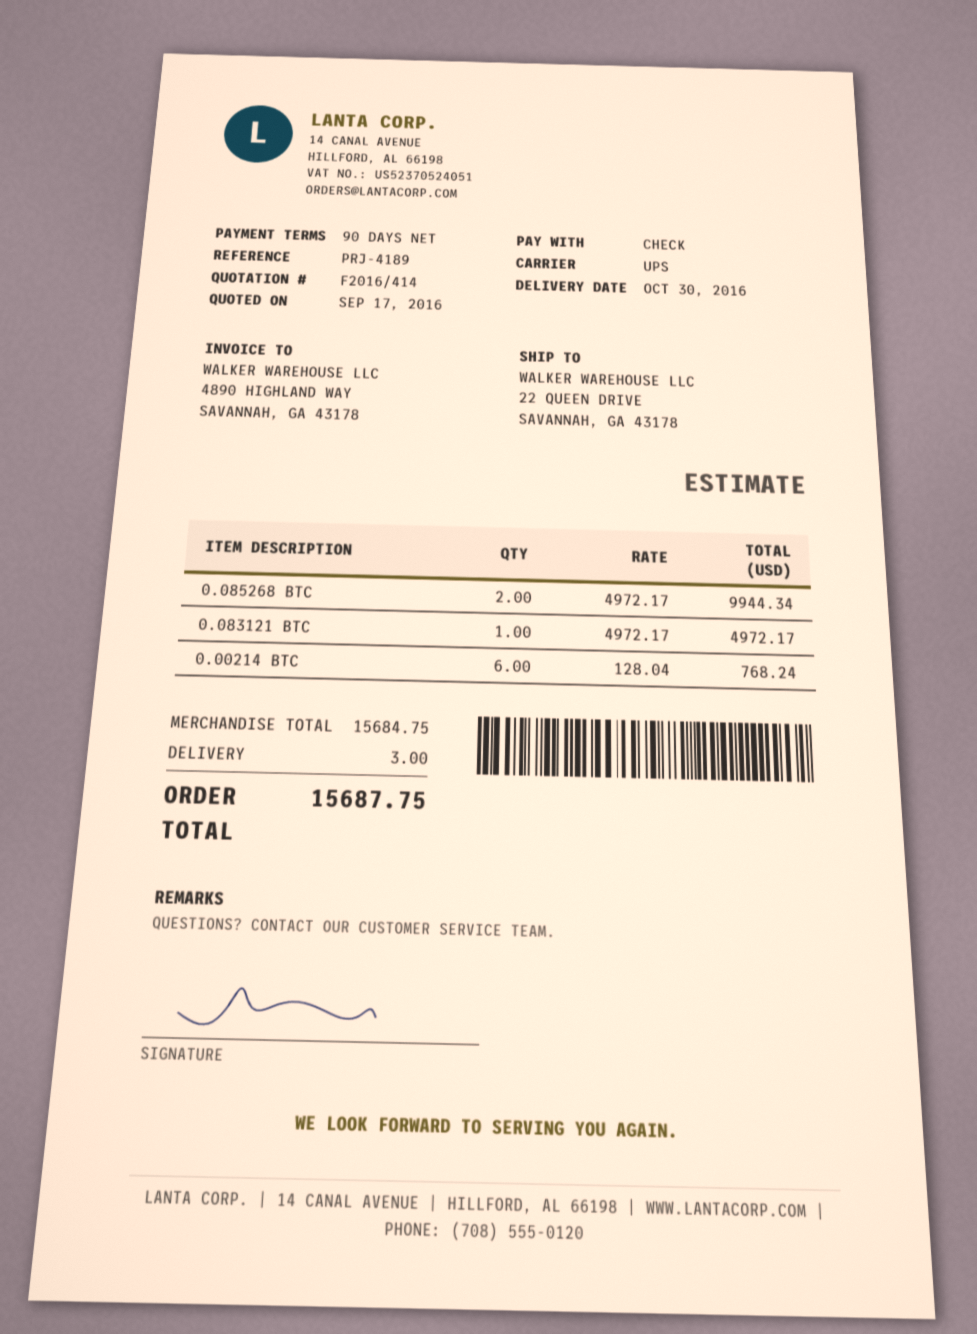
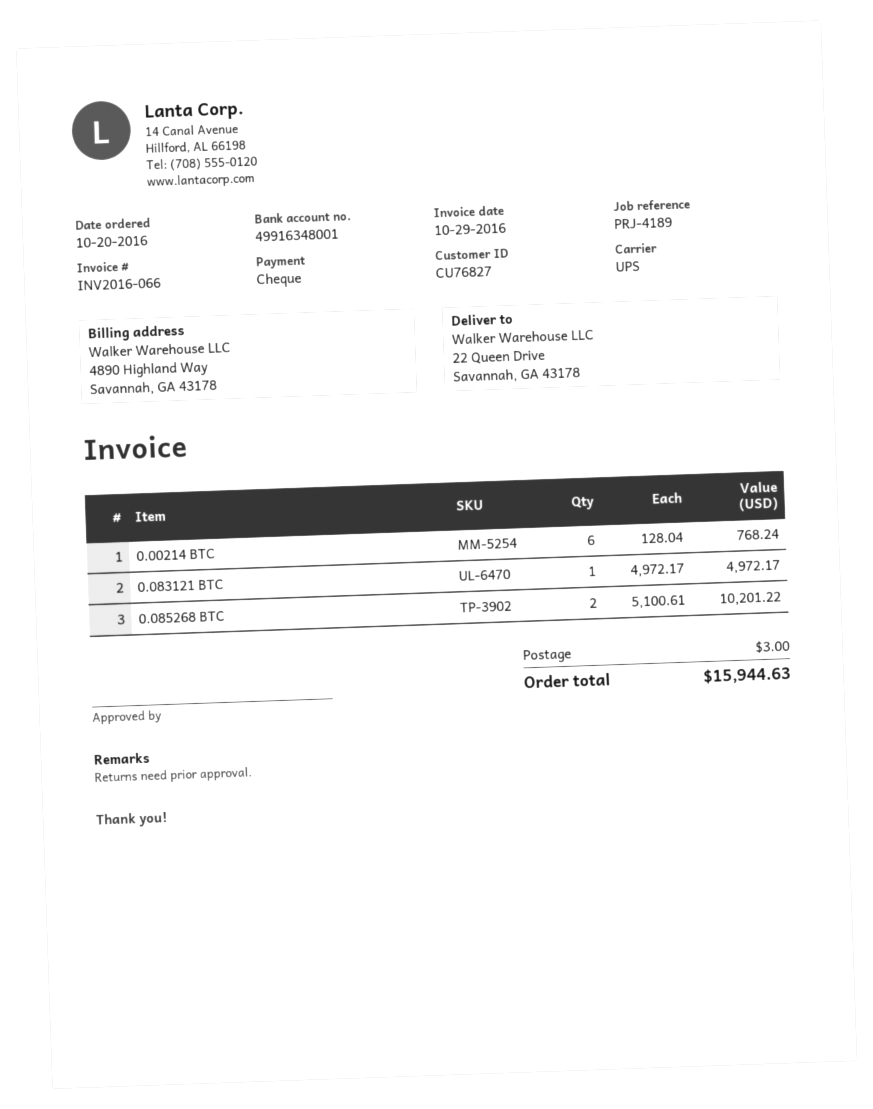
0.085268 BTC: 2 x 4972.17 = 9944.34 -> 2 x 5100.61 = 10201.22
total: 15687.75 -> 15944.63

